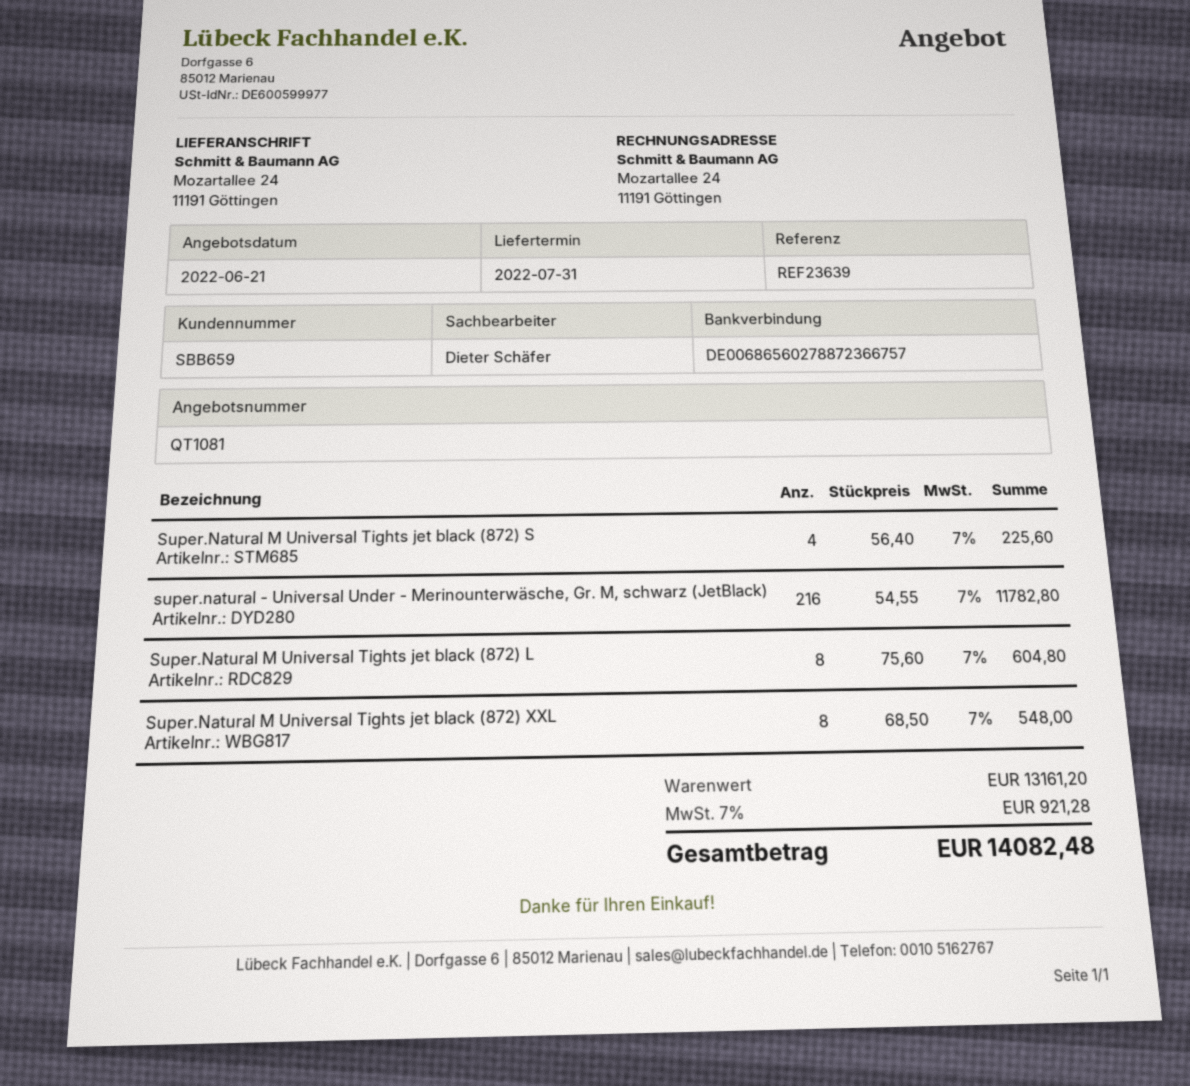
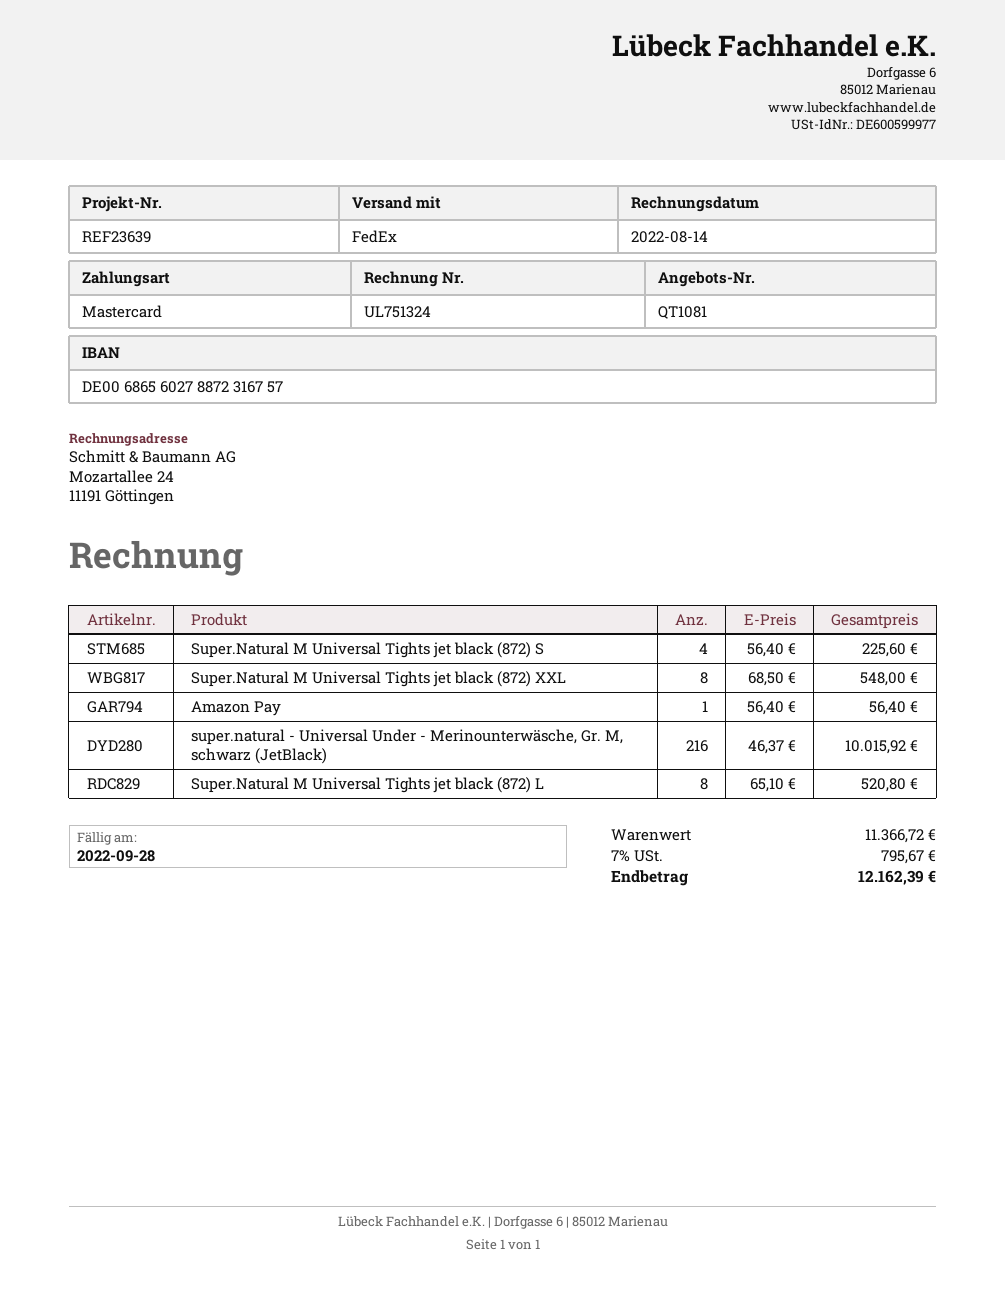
bank account: DE00686560278872366757 -> DE00686560278872316757
super.natural - Universal Under - Merinounterwäsche, Gr. M, schwarz (JetBlack): 216 x 54.55 = 11782.80 -> 216 x 46.37 = 10015.92
Super.Natural M Universal Tights jet black (872) L: 8 x 75.60 = 604.80 -> 8 x 65.10 = 520.80
Amazon Pay: none -> 1 x 56.40 = 56.40
subtotal: 13161.20 -> 11366.72
tax: 7% = 921.28 -> 7% = 795.67
total: 14082.48 -> 12162.39

